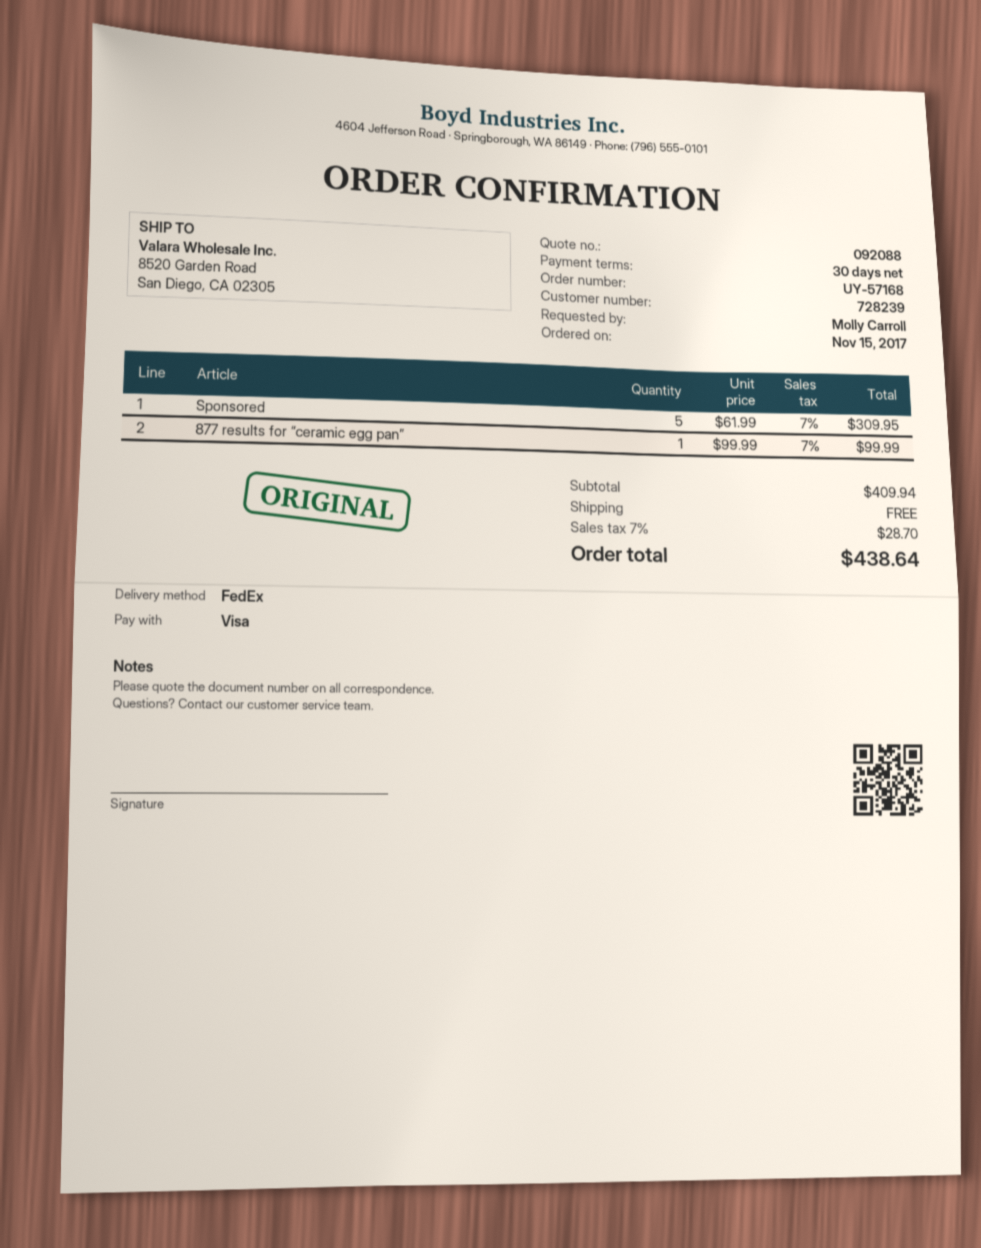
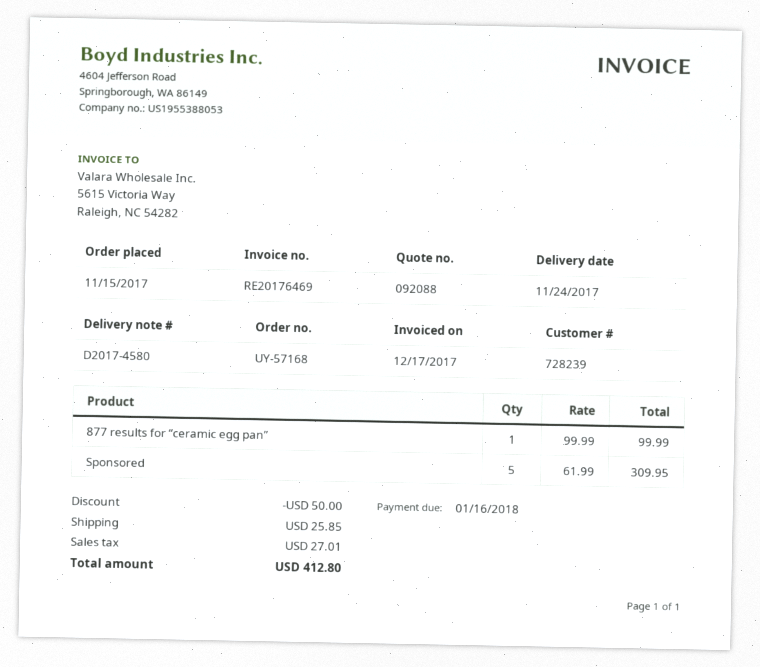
discount: none -> 50.00
shipping: 0.00 -> 25.85
tax: 28.70 -> 27.01
total: 438.64 -> 412.80

